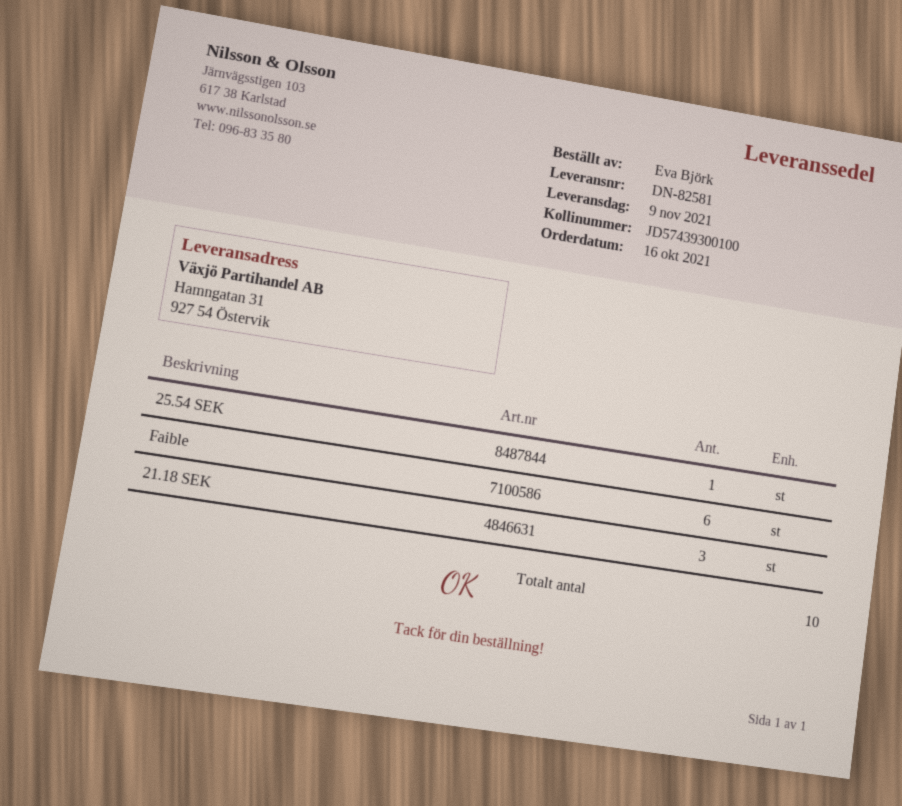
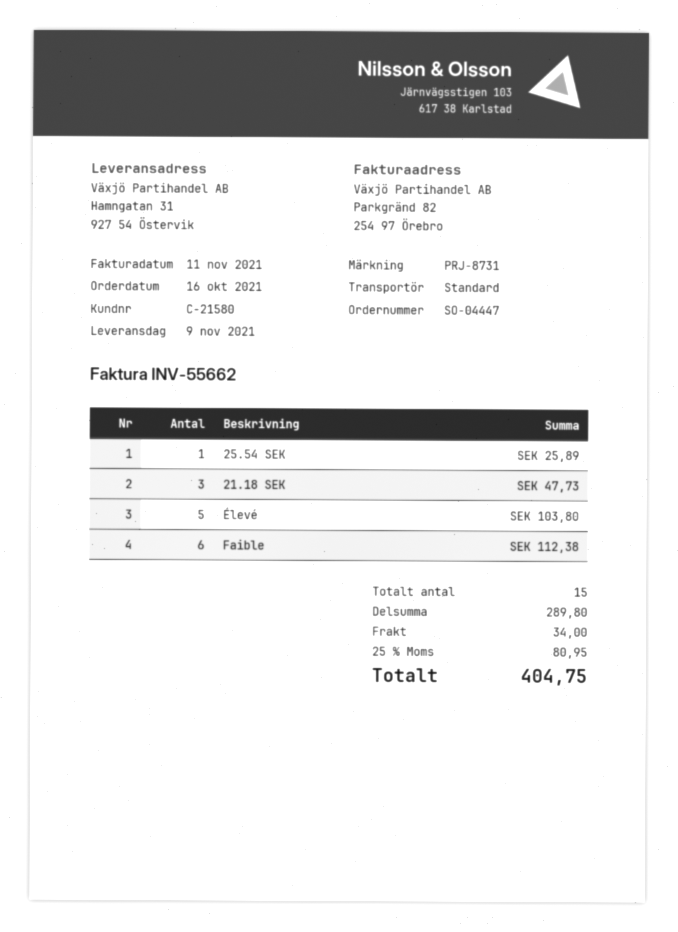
Élevé: none -> 5
total quantity: 10 -> 15

